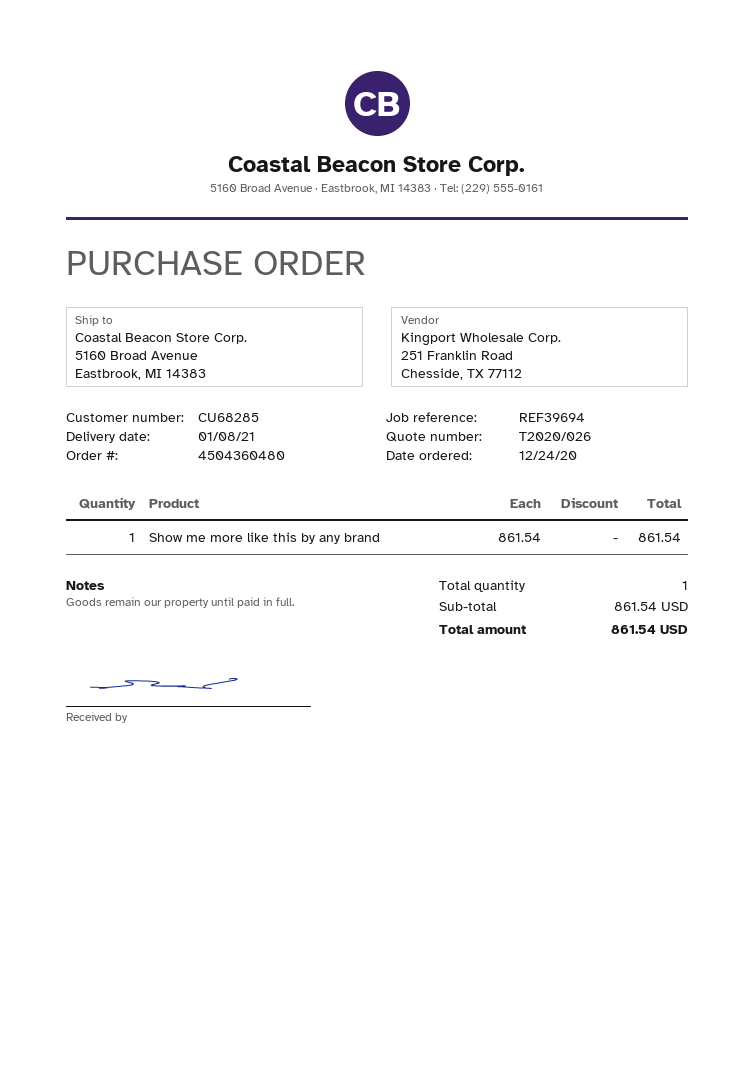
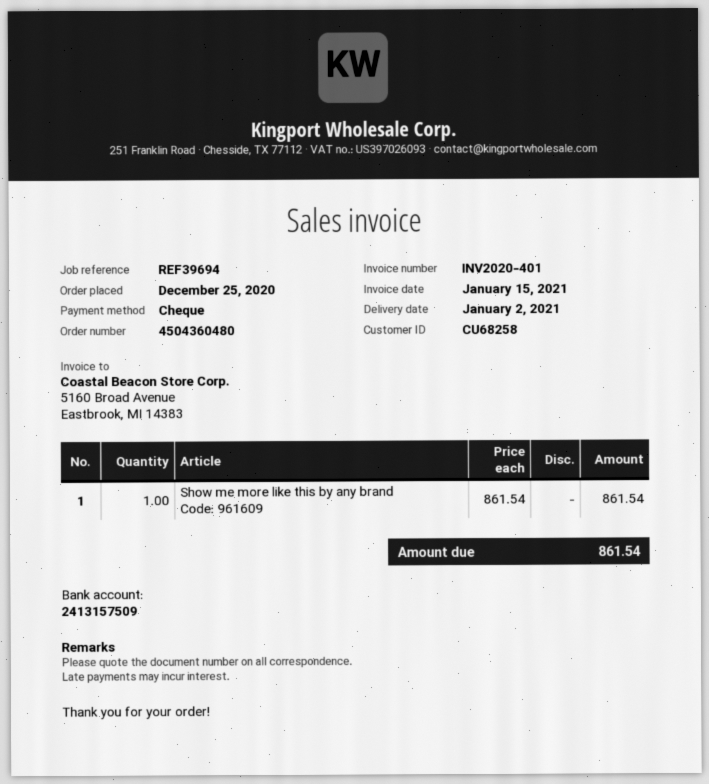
order date: 2020-12-24 -> 2020-12-25
delivery date: 2021-01-08 -> 2021-01-02
customer number: CU68285 -> CU68258

